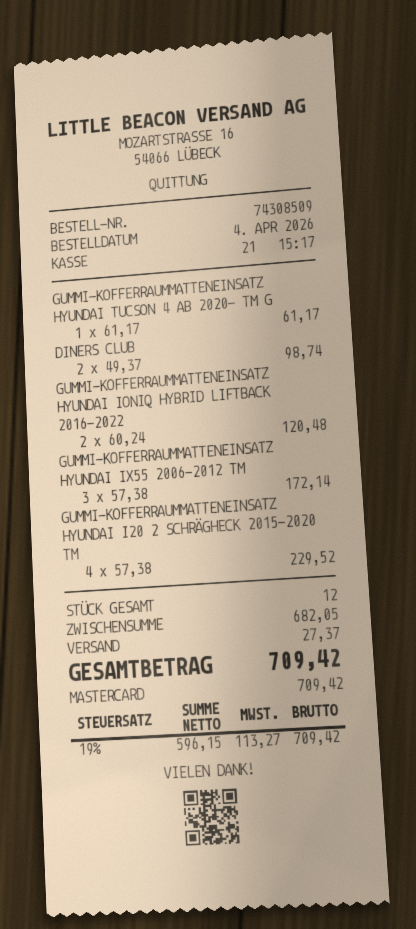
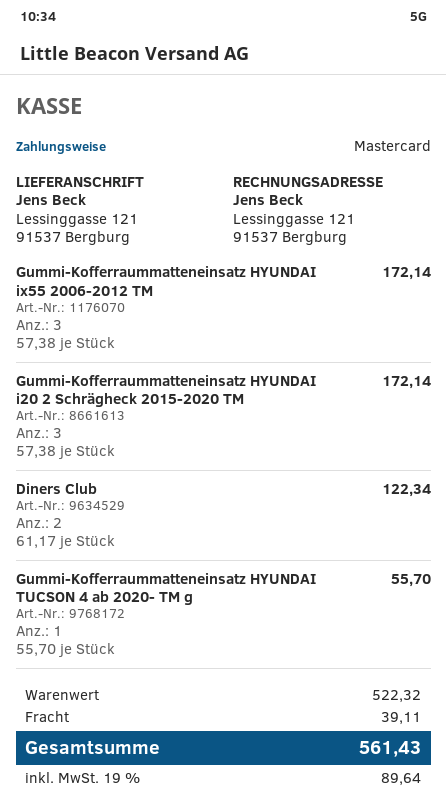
GUMMI-KOFFERRAUMMATTENEINSATZ HYUNDAI TUCSON 4 AB 2020- TM G: 1 x 61.17 = 61.17 -> 1 x 55.70 = 55.70
DINERS CLUB: 2 x 49.37 = 98.74 -> 2 x 61.17 = 122.34
GUMMI-KOFFERRAUMMATTENEINSATZ HYUNDAI IONIQ HYBRID LIFTBACK 2016-2022: 2 x 60.24 = 120.48 -> none
GUMMI-KOFFERRAUMMATTENEINSATZ HYUNDAI I20 2 SCHRÄGHECK 2015-2020 TM: 4 x 57.38 = 229.52 -> 3 x 57.38 = 172.14
subtotal: 682.05 -> 522.32
shipping: 27.37 -> 39.11
tax: 19% = 113.27 -> 19% = 89.64
total: 709.42 -> 561.43

